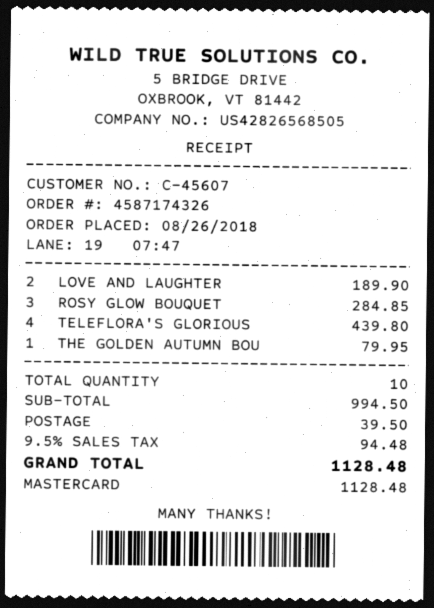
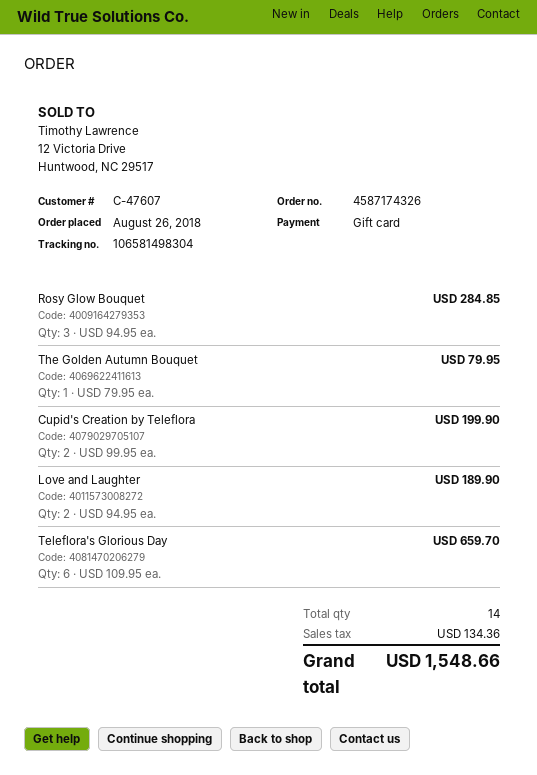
customer number: C-45607 -> C-47607
payment method: Mastercard -> gift card
TELEFLORA'S GLORIOUS: 4 for 439.80 -> 6 for 659.70
Cupid's Creation by Teleflora: none -> 2 for 199.90
total quantity: 10 -> 14
shipping: 39.50 -> none
tax: 94.48 -> 134.36
total: 1128.48 -> 1548.66

